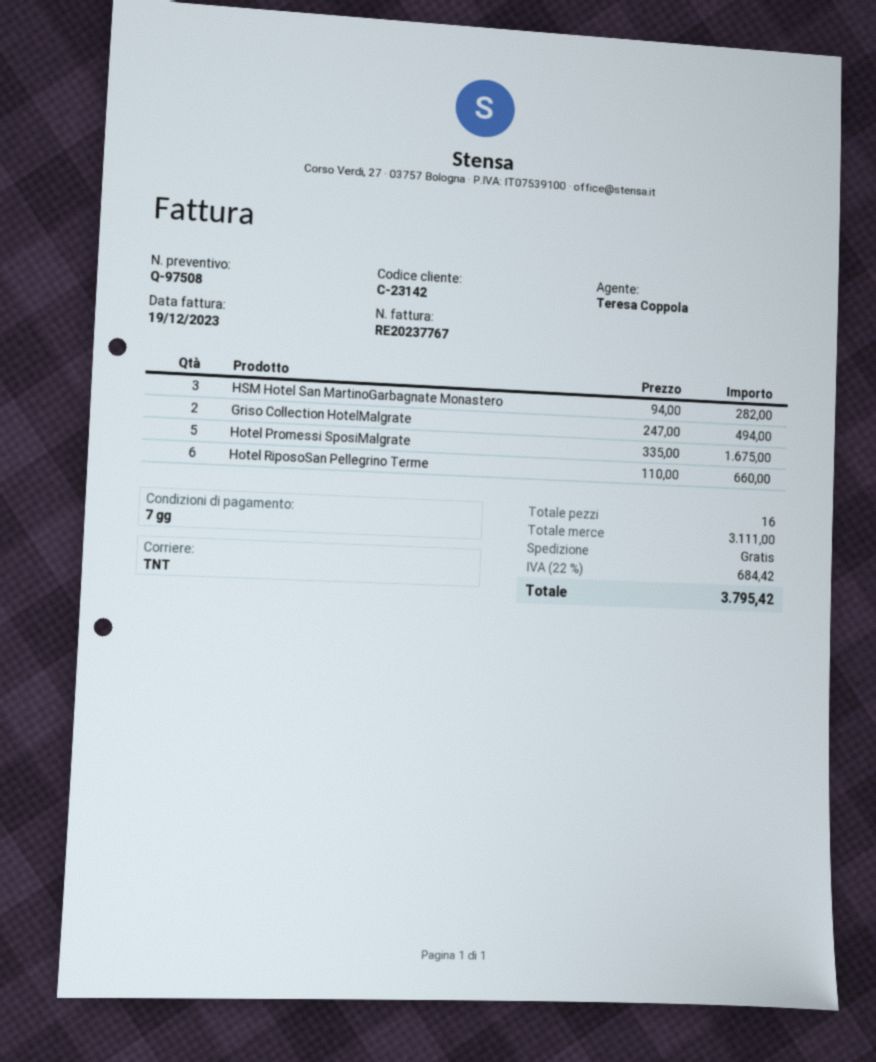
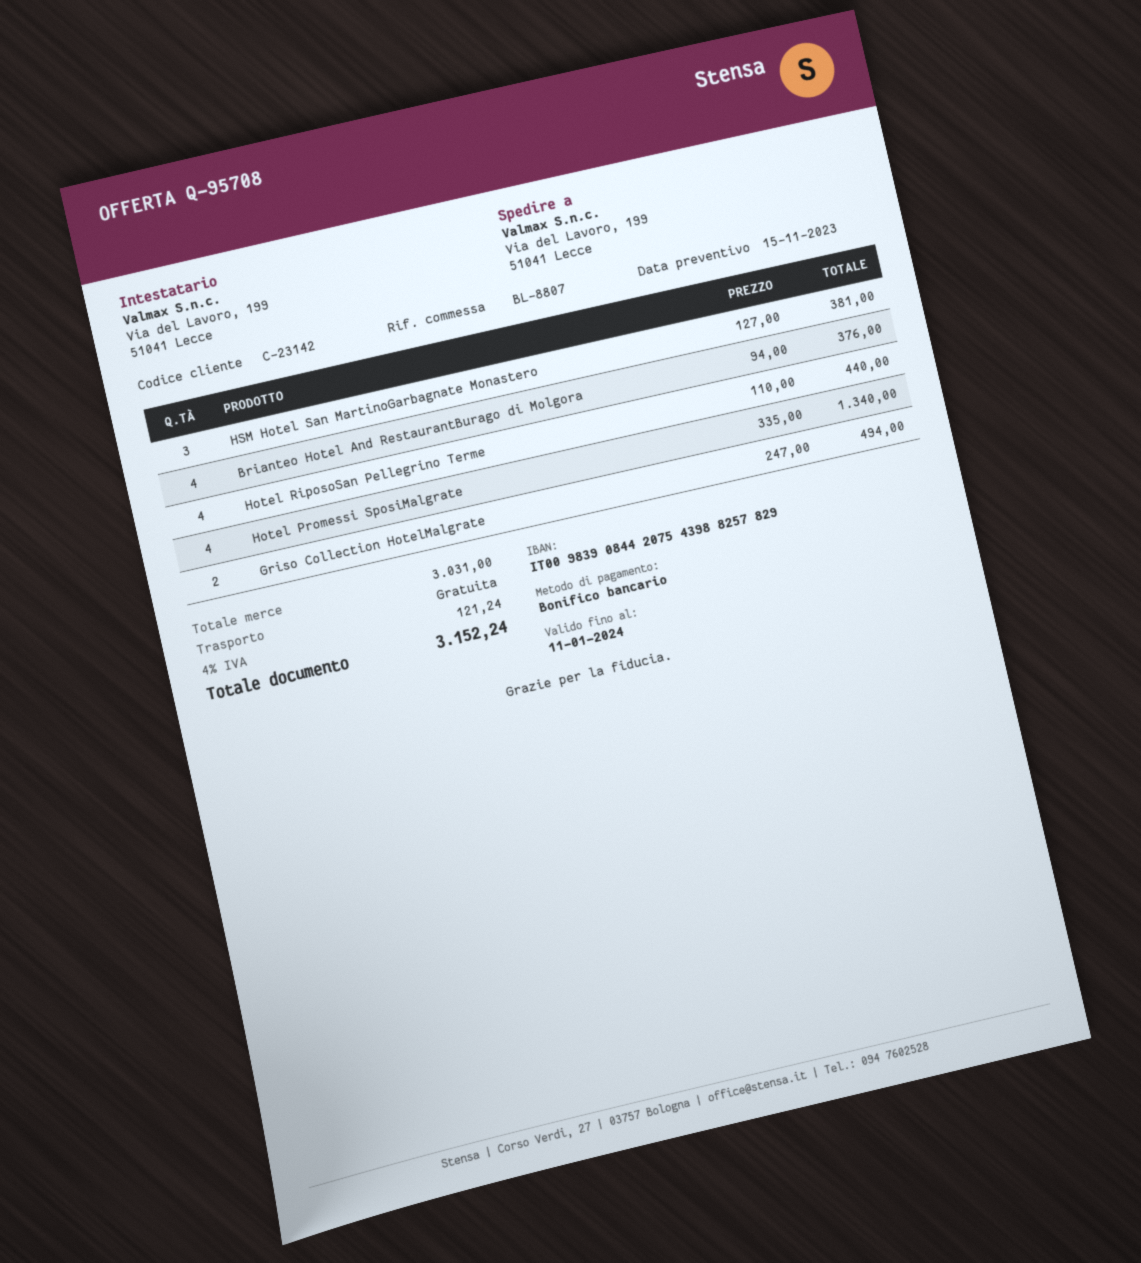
quote number: Q-97508 -> Q-95708
HSM Hotel San MartinoGarbagnate Monastero: 3 x 94.00 = 282.00 -> 3 x 127.00 = 381.00
Hotel Promessi SposiMalgrate: 5 x 335.00 = 1675.00 -> 4 x 335.00 = 1340.00
Hotel RiposoSan Pellegrino Terme: 6 x 110.00 = 660.00 -> 4 x 110.00 = 440.00
Brianteo Hotel And RestaurantBurago di Molgora: none -> 4 x 94.00 = 376.00
subtotal: 3111.00 -> 3031.00
tax: 22% = 684.42 -> 4% = 121.24
total: 3795.42 -> 3152.24

